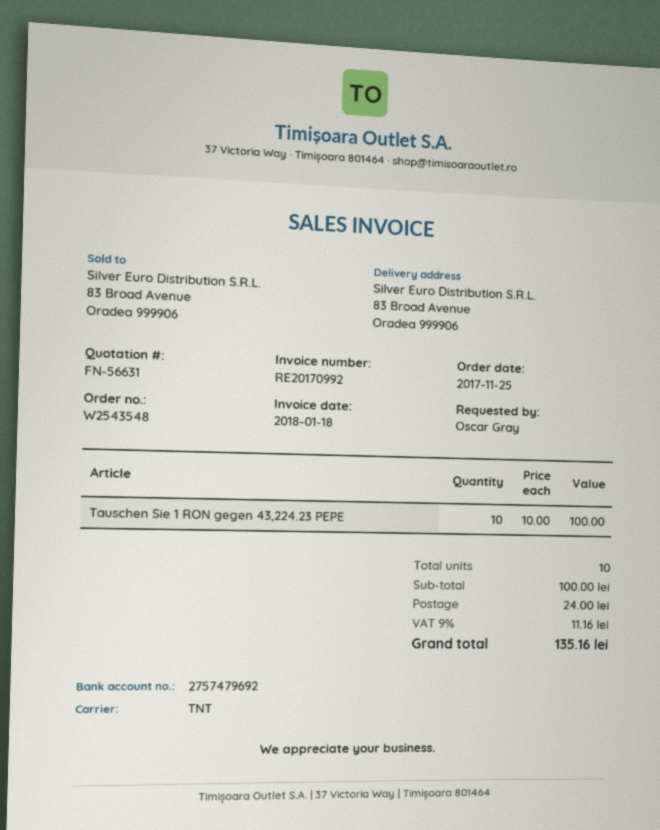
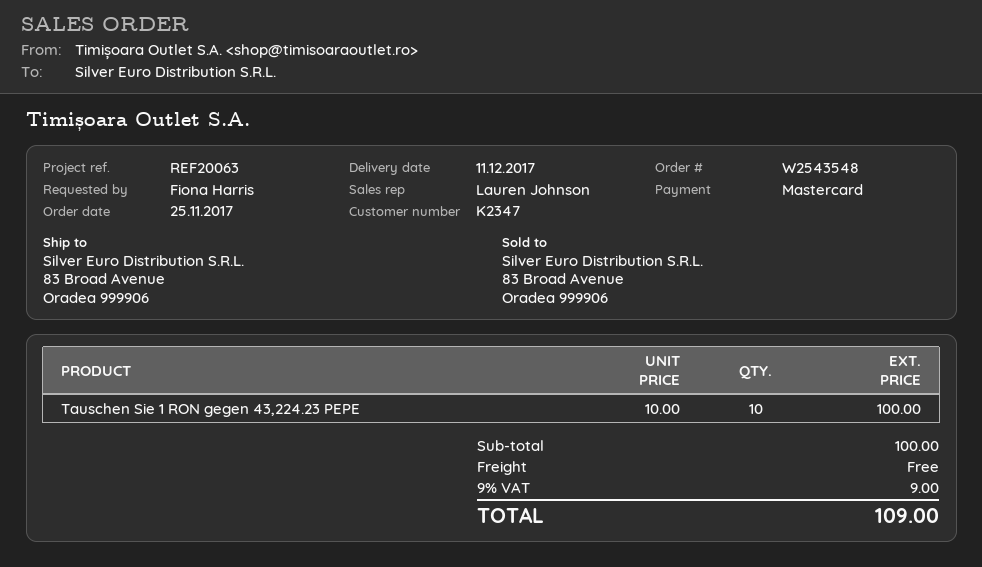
ordered by: Oscar Gray -> Fiona Harris
shipping: 24.00 -> 0.00
tax: 9% = 11.16 -> 9% = 9.00
total: 135.16 -> 109.00

